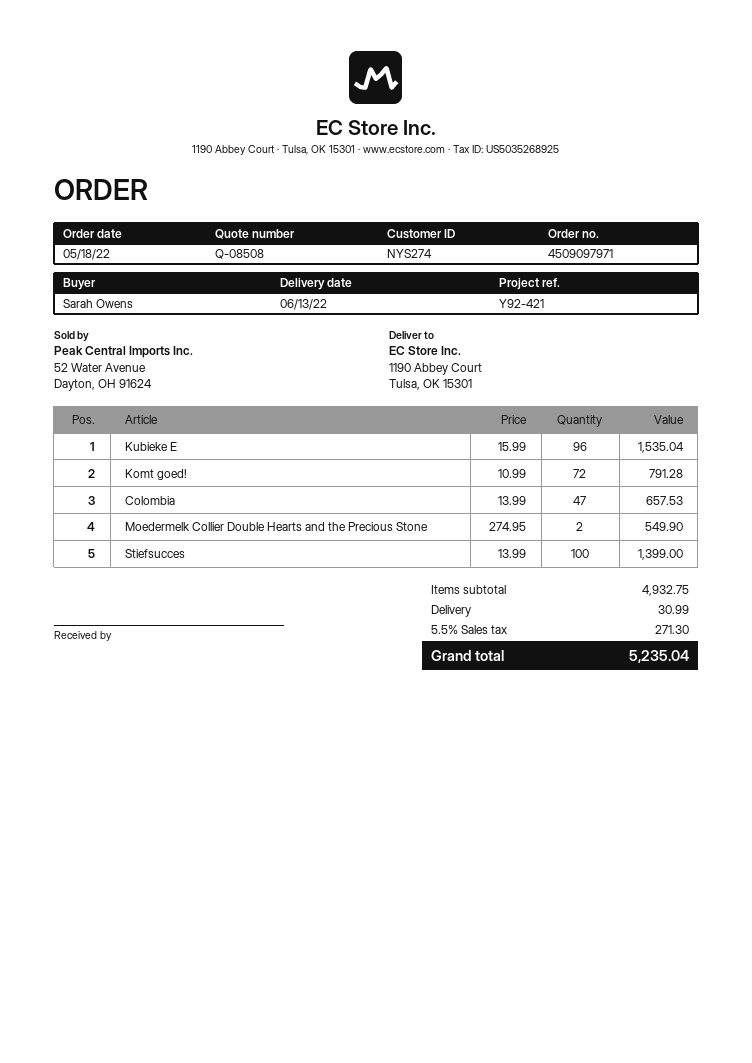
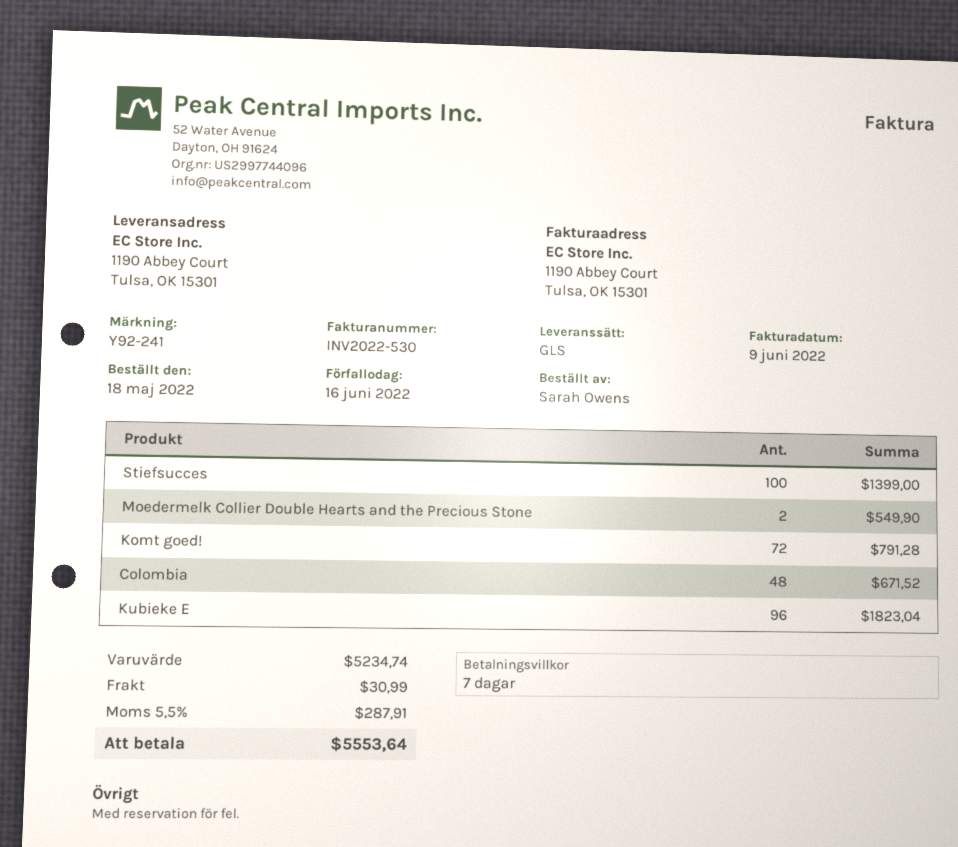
reference: Y92-421 -> Y92-241
Kubieke E: 96 for 1535.04 -> 96 for 1823.04
Colombia: 47 for 657.53 -> 48 for 671.52
subtotal: 4932.75 -> 5234.74
tax: 5.5% = 271.30 -> 5.5% = 287.91
total: 5235.04 -> 5553.64

